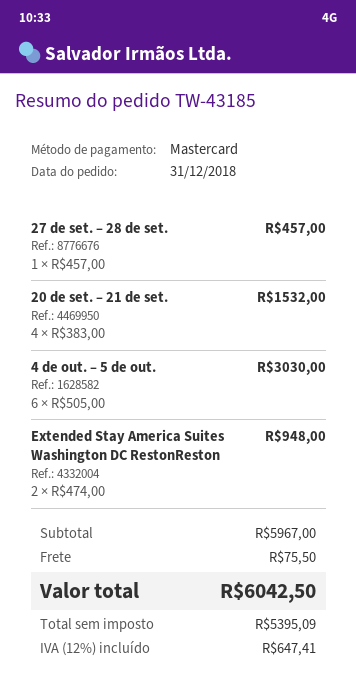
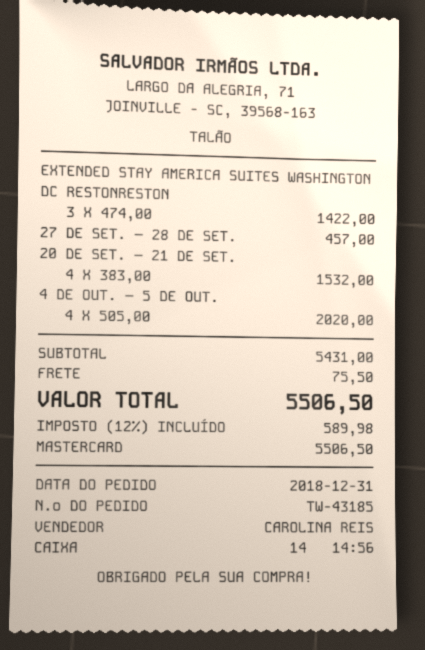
4 de out. – 5 de out.: 6 x 505.00 = 3030.00 -> 4 x 505.00 = 2020.00
Extended Stay America Suites Washington DC RestonReston: 2 x 474.00 = 948.00 -> 3 x 474.00 = 1422.00
subtotal: 5967.00 -> 5431.00
tax: 12% = 647.41 -> 12% = 589.98
total: 6042.50 -> 5506.50

